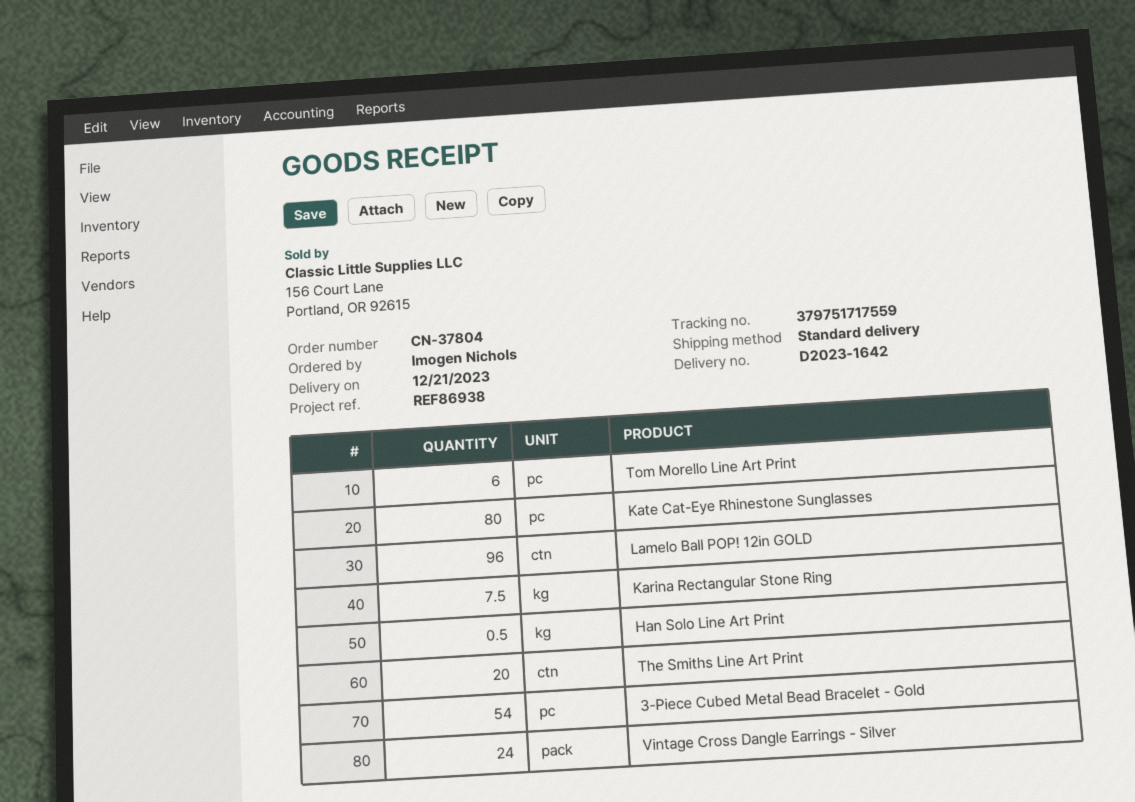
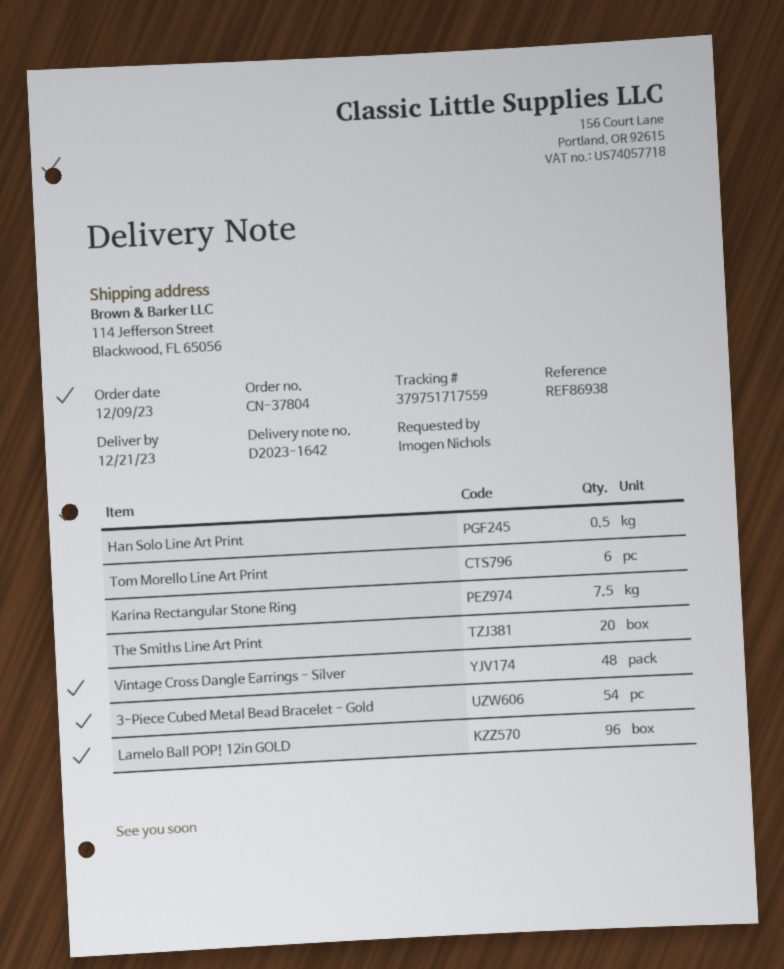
Kate Cat-Eye Rhinestone Sunglasses: 80 -> none
Vintage Cross Dangle Earrings - Silver: 24 -> 48

